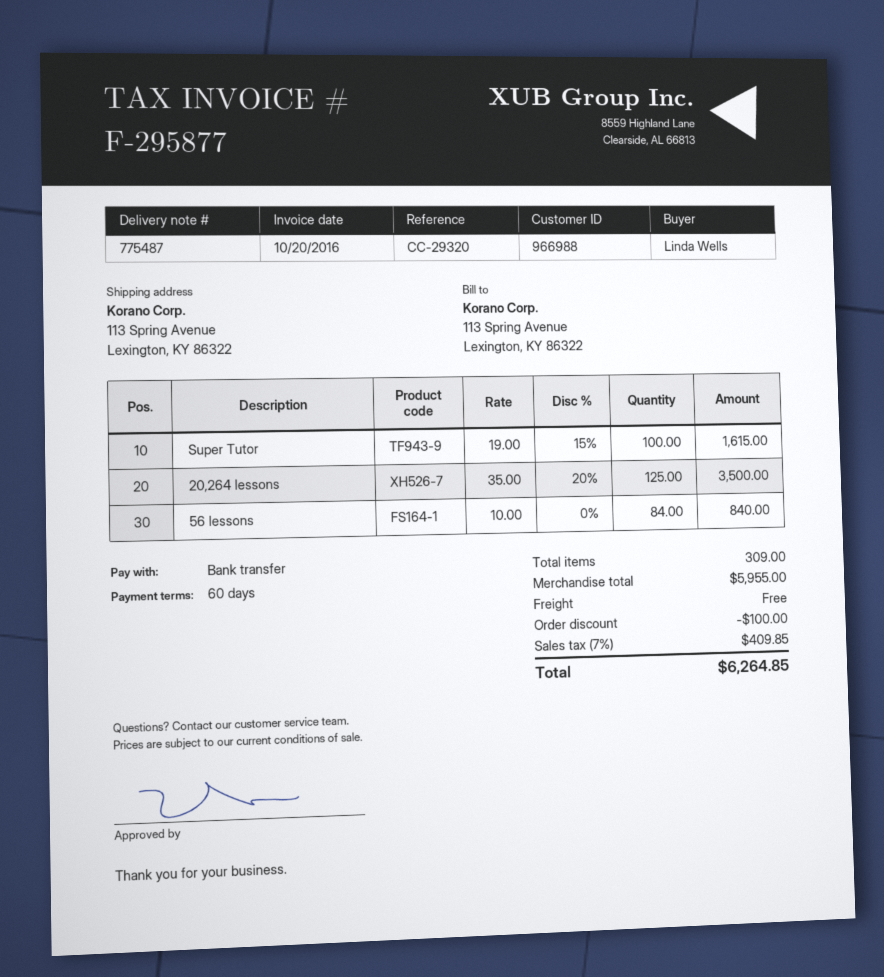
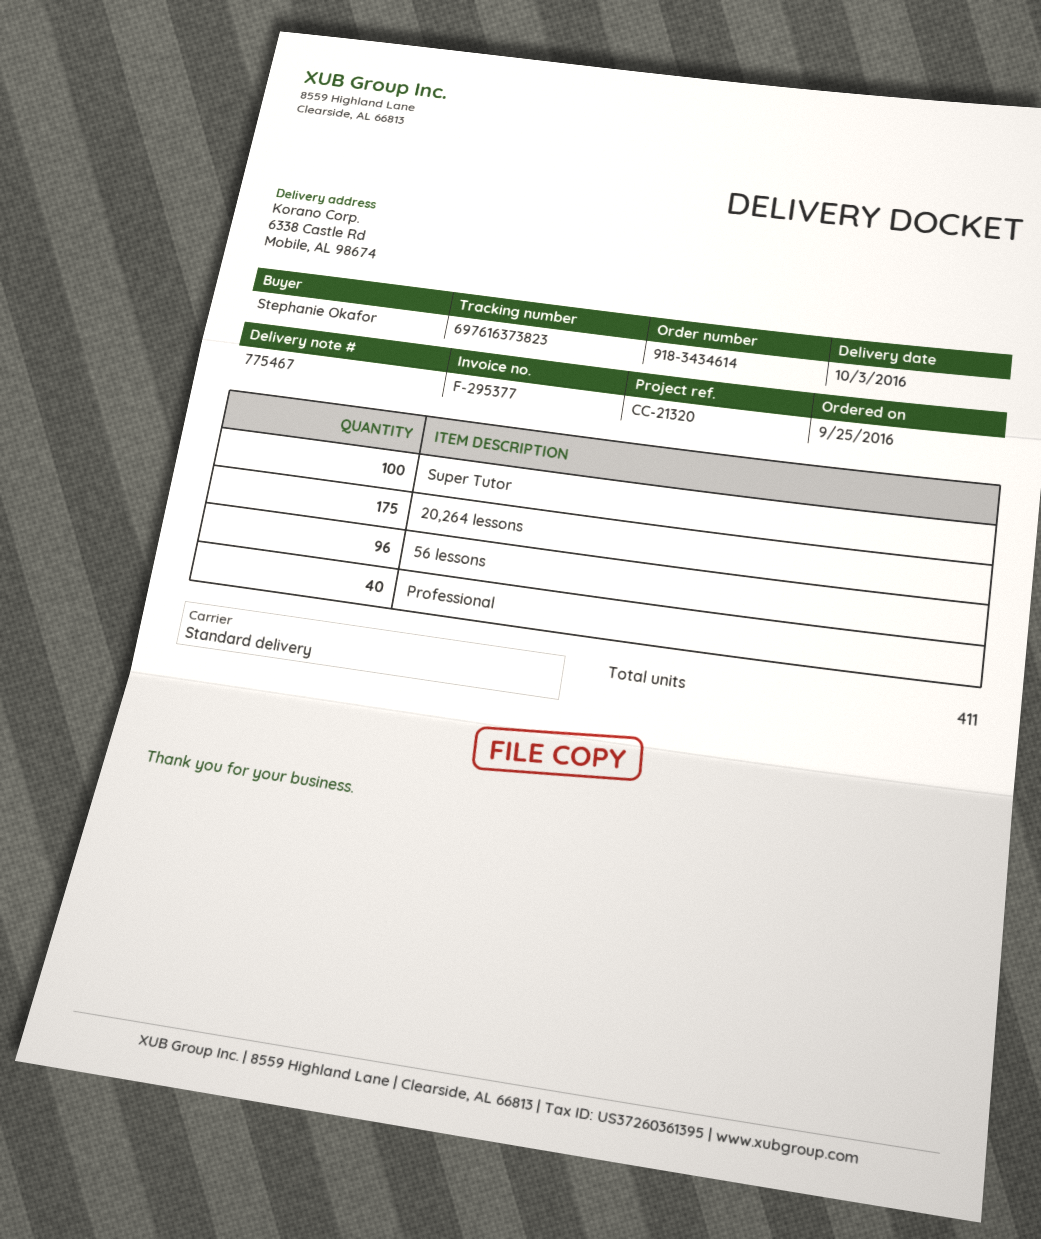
delivery note number: 775487 -> 775467
invoice number: F-295877 -> F-295377
reference: CC-29320 -> CC-21320
ordered by: Linda Wells -> Stephanie Okafor
ship to: 113 Spring Avenue, Lexington, KY 86322 -> 6338 Castle Rd, Mobile, AL 98674
20,264 lessons: 125 -> 175
56 lessons: 84 -> 96
Professional: none -> 40
total quantity: 309 -> 411

